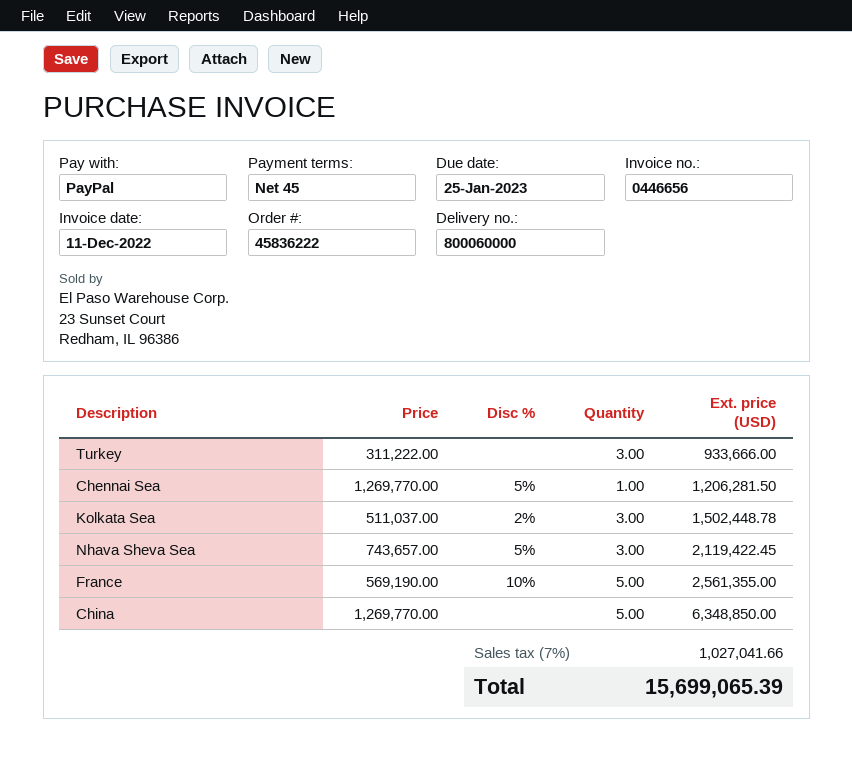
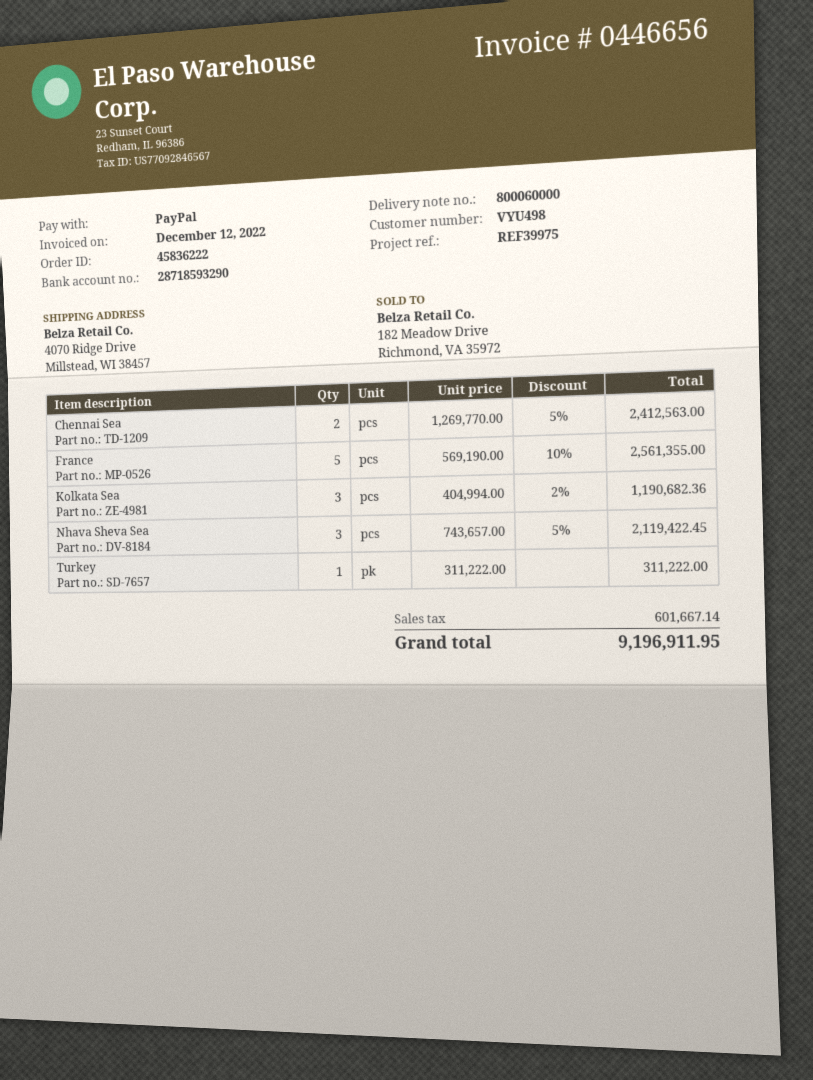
invoice date: 2022-12-11 -> 2022-12-12
Turkey: 3 x 311222.00 = 933666.00 -> 1 x 311222.00 = 311222.00
Chennai Sea: 1 x 1269770.00 - 5% = 1206281.50 -> 2 x 1269770.00 - 5% = 2412563.00
Kolkata Sea: 3 x 511037.00 - 2% = 1502448.78 -> 3 x 404994.00 - 2% = 1190682.36
China: 5 x 1269770.00 = 6348850.00 -> none
tax: 1027041.66 -> 601667.14
total: 15699065.39 -> 9196911.95

